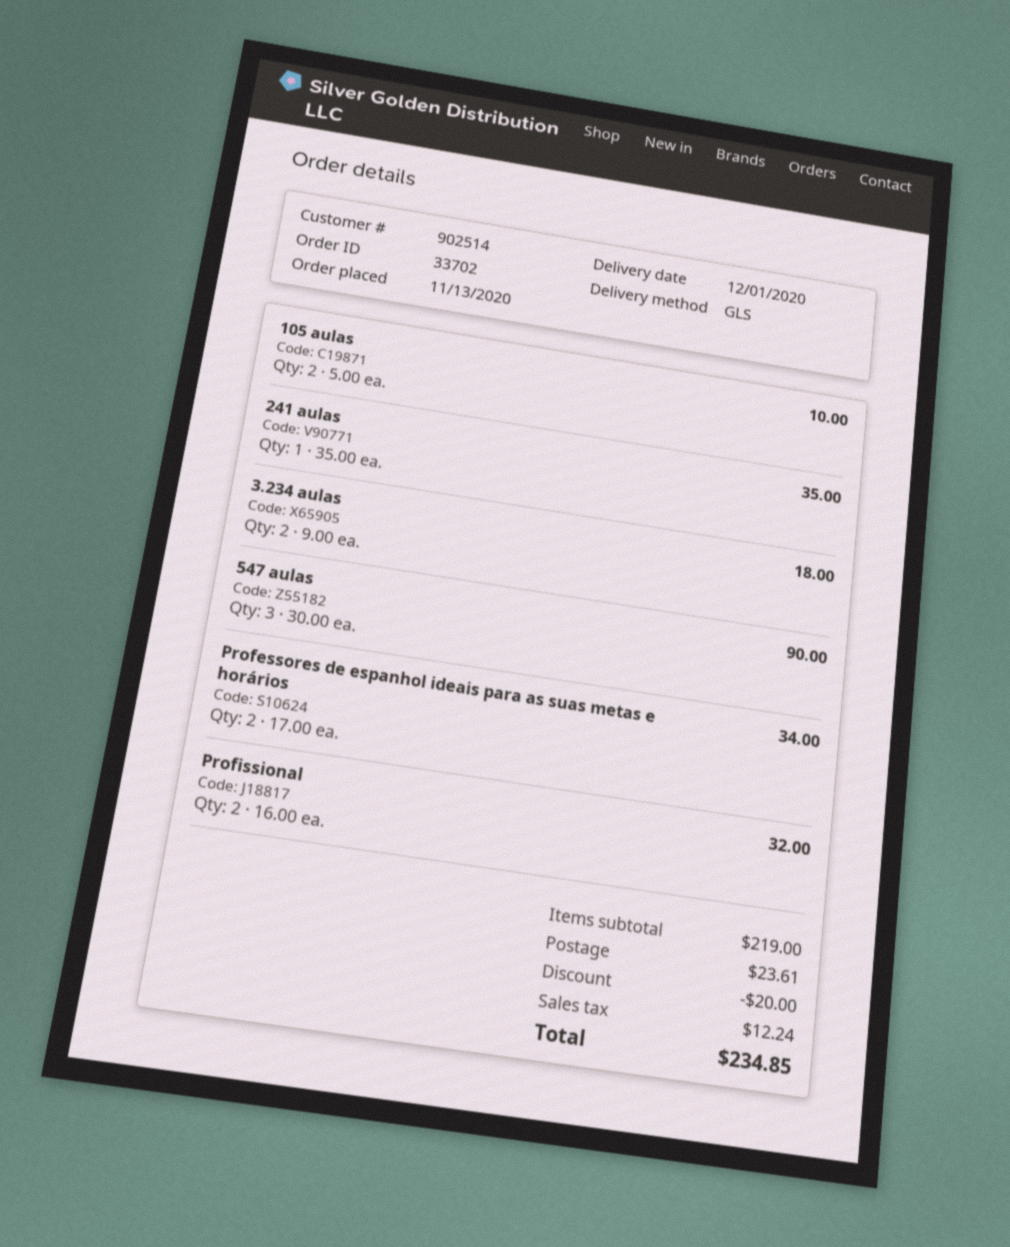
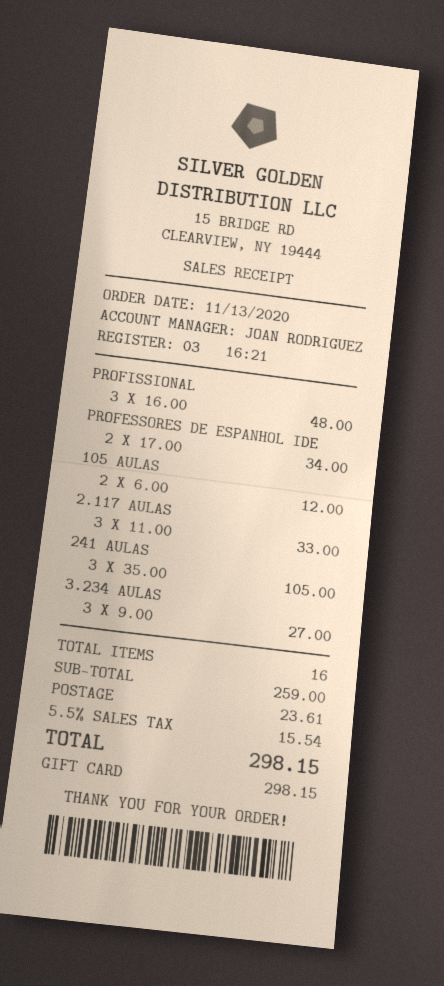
105 aulas: 2 x 5.00 = 10.00 -> 2 x 6.00 = 12.00
241 aulas: 1 x 35.00 = 35.00 -> 3 x 35.00 = 105.00
3.234 aulas: 2 x 9.00 = 18.00 -> 3 x 9.00 = 27.00
547 aulas: 3 x 30.00 = 90.00 -> none
Profissional: 2 x 16.00 = 32.00 -> 3 x 16.00 = 48.00
2.117 AULAS: none -> 3 x 11.00 = 33.00
subtotal: 219.00 -> 259.00
discount: 20.00 -> none
tax: 12.24 -> 15.54
total: 234.85 -> 298.15

